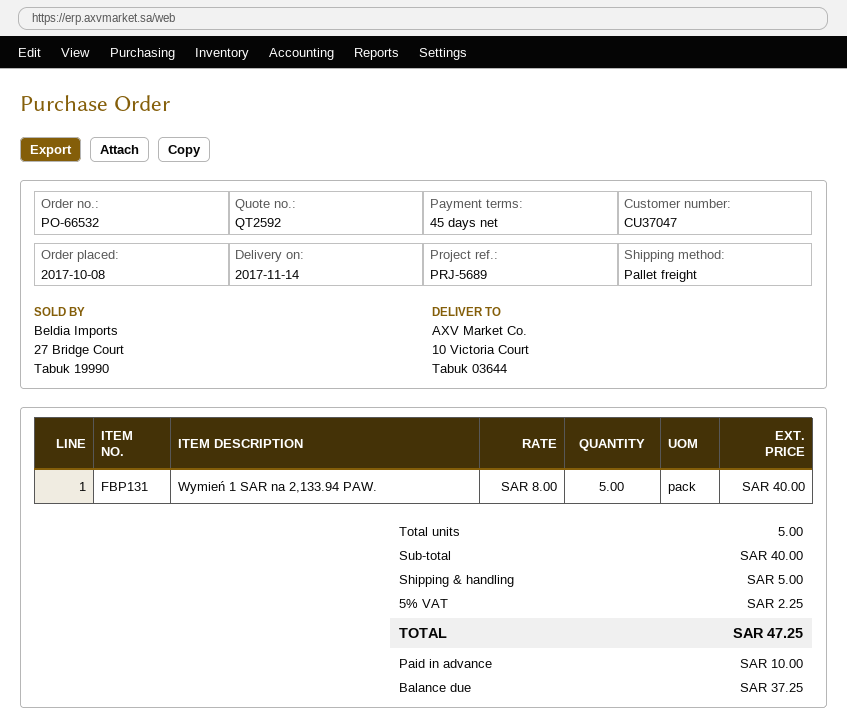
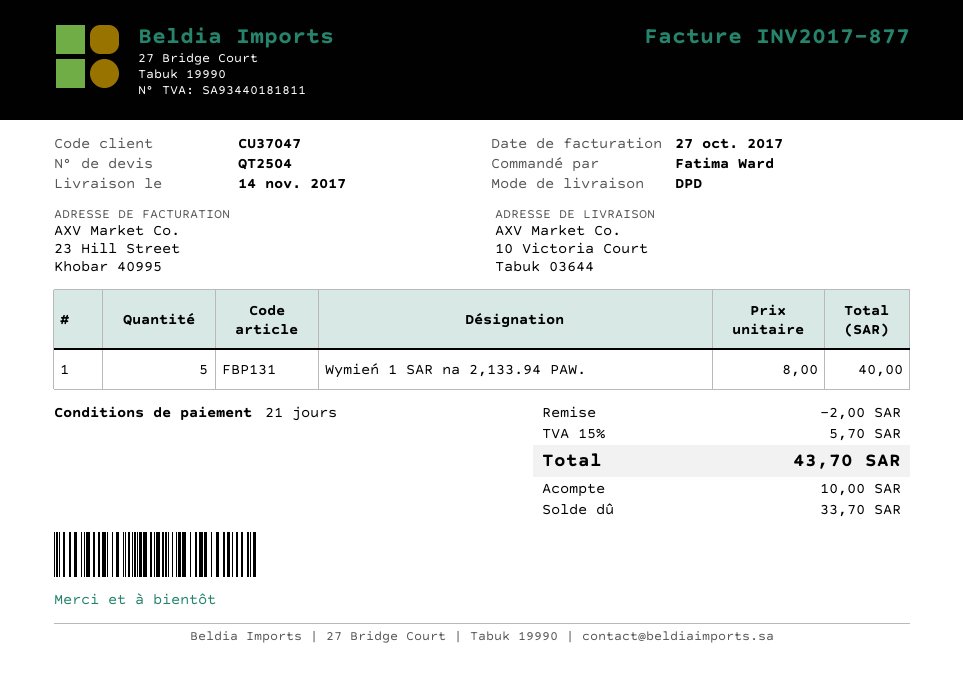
quote number: QT2592 -> QT2504
payment terms: 45 days -> 21 days
shipping method: pallet freight -> DPD
discount: none -> 2.00
shipping: 5.00 -> none
tax: 5% = 2.25 -> 15% = 5.70
total: 47.25 -> 43.70
balance: 37.25 -> 33.70

